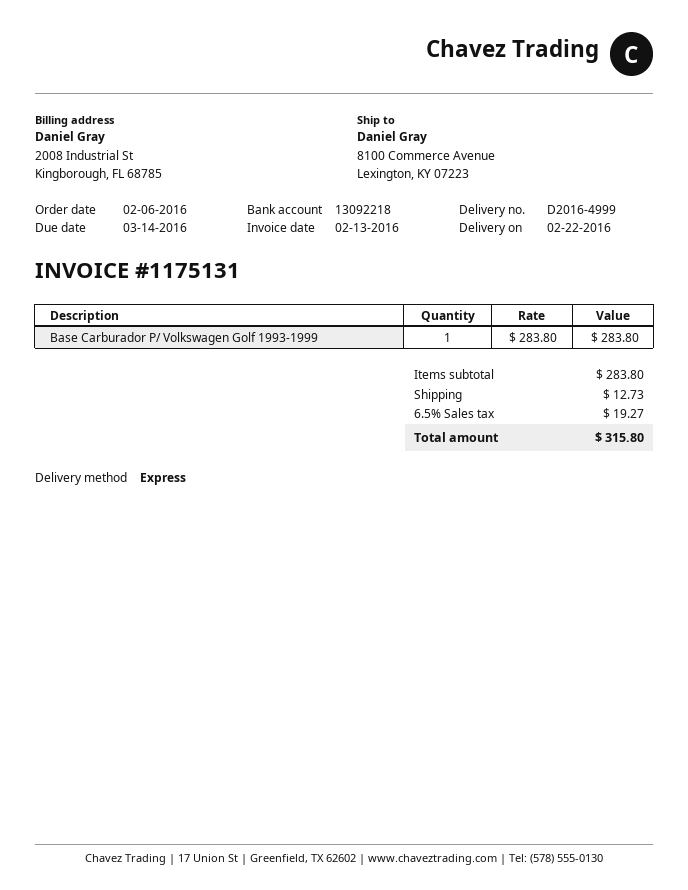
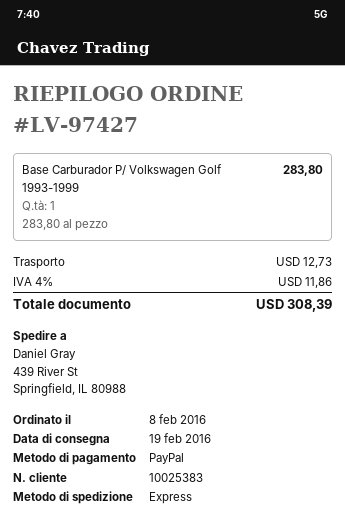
order date: 2016-02-06 -> 2016-02-08
delivery date: 2016-02-22 -> 2016-02-19
ship to: 8100 Commerce Avenue, Lexington, KY 07223 -> 439 River St, Springfield, IL 80988
tax: 6.5% = 19.27 -> 4% = 11.86
total: 315.80 -> 308.39

